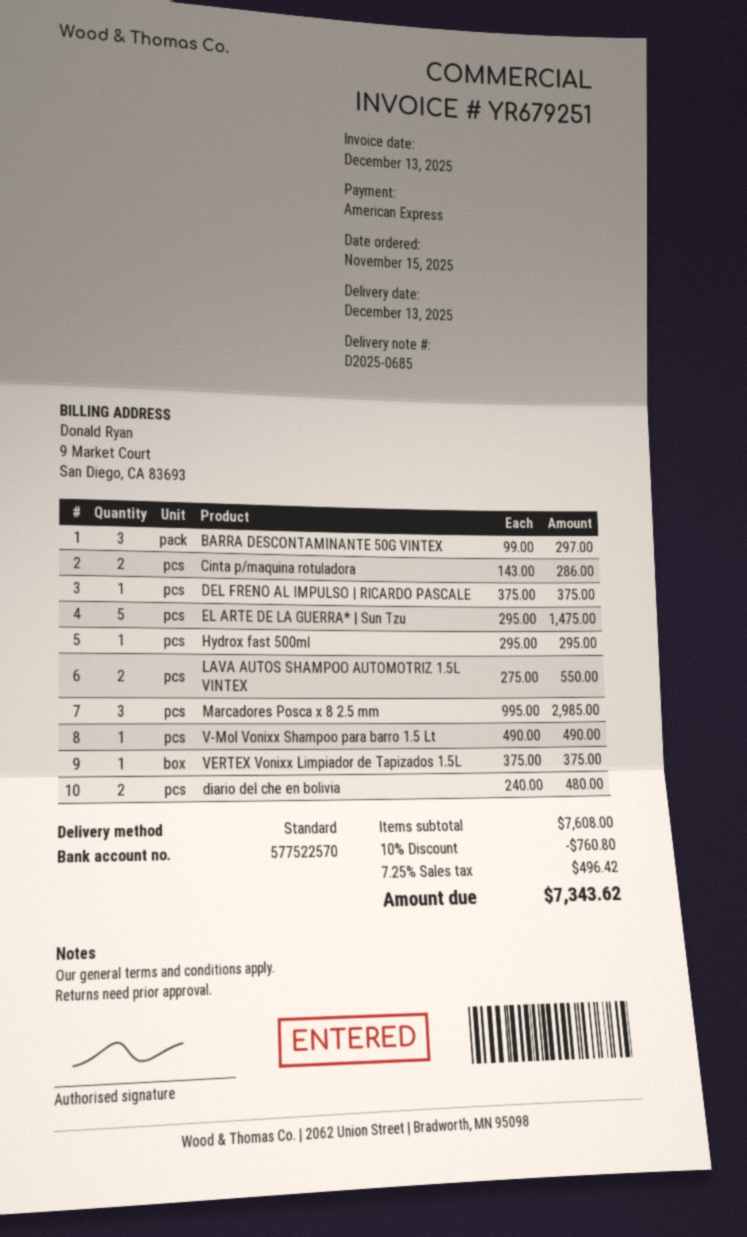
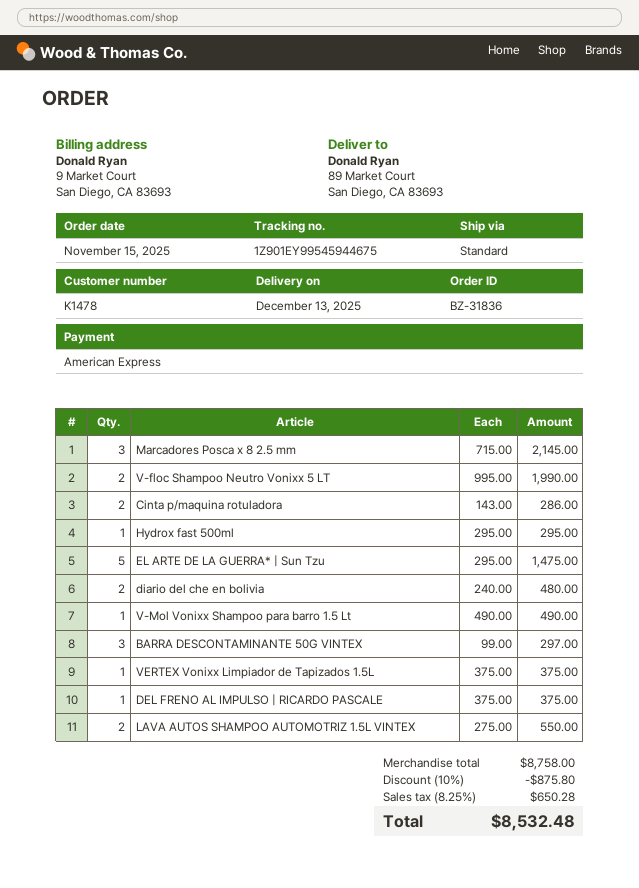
Marcadores Posca x 8 2.5 mm: 3 x 995.00 = 2985.00 -> 3 x 715.00 = 2145.00
V-floc Shampoo Neutro Vonixx 5 LT: none -> 2 x 995.00 = 1990.00
subtotal: 7608.00 -> 8758.00
discount: 10% = 760.80 -> 10% = 875.80
tax: 7.25% = 496.42 -> 8.25% = 650.28
total: 7343.62 -> 8532.48

